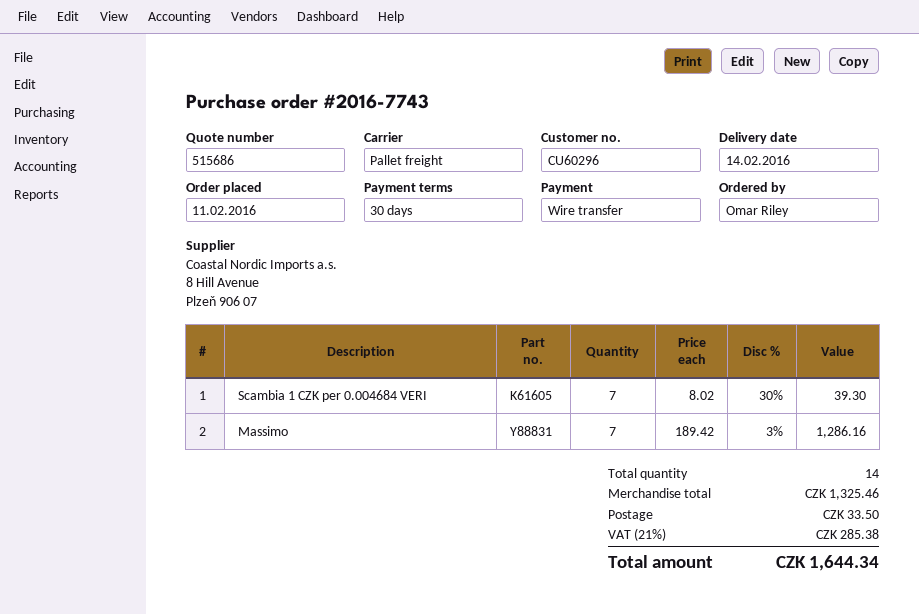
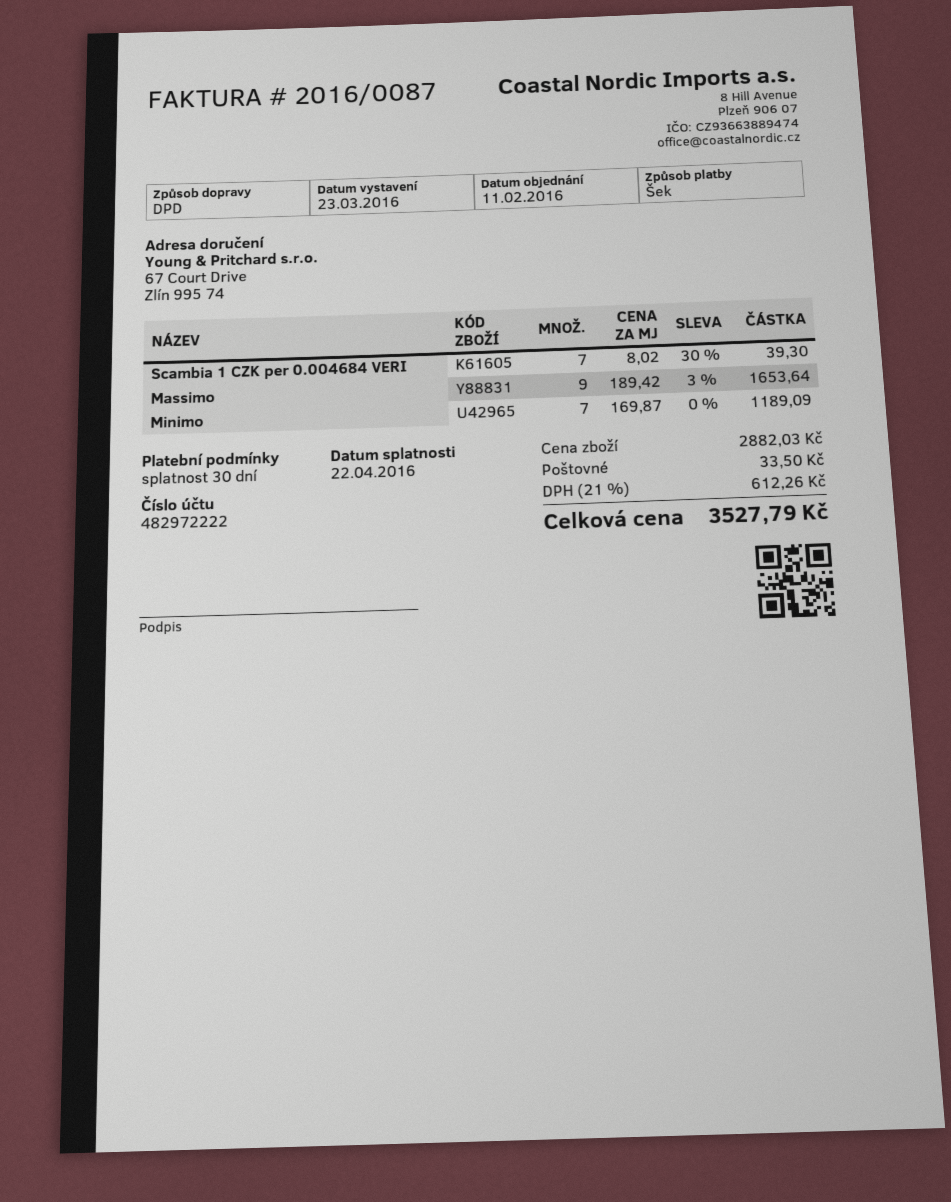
payment method: bank transfer -> cheque
shipping method: pallet freight -> DPD
Massimo: 7 x 189.42 - 3% = 1286.16 -> 9 x 189.42 - 3% = 1653.64
Minimo: none -> 7 x 169.87 = 1189.09
subtotal: 1325.46 -> 2882.03
tax: 21% = 285.38 -> 21% = 612.26
total: 1644.34 -> 3527.79

